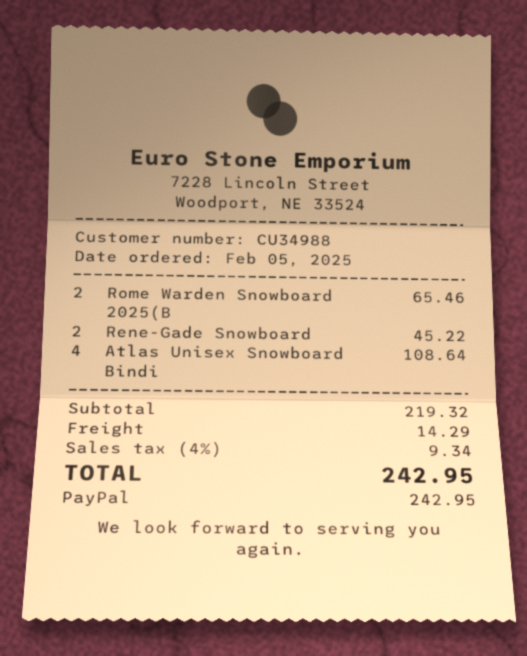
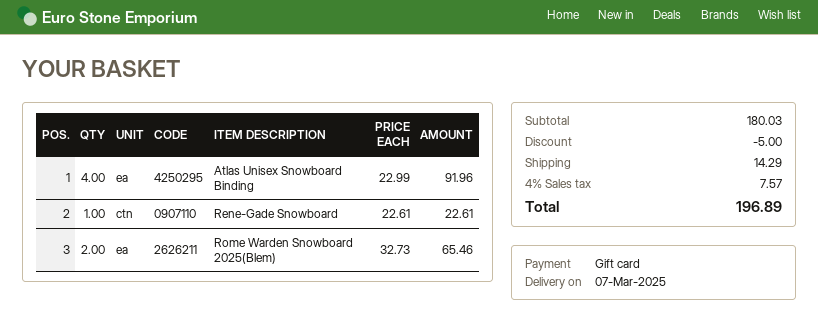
payment method: PayPal -> gift card
Rene-Gade Snowboard: 2 for 45.22 -> 1 for 22.61
Atlas Unisex Snowboard Bindi: 4 for 108.64 -> 4 for 91.96
subtotal: 219.32 -> 180.03
discount: none -> 5.00
tax: 4% = 9.34 -> 4% = 7.57
total: 242.95 -> 196.89

